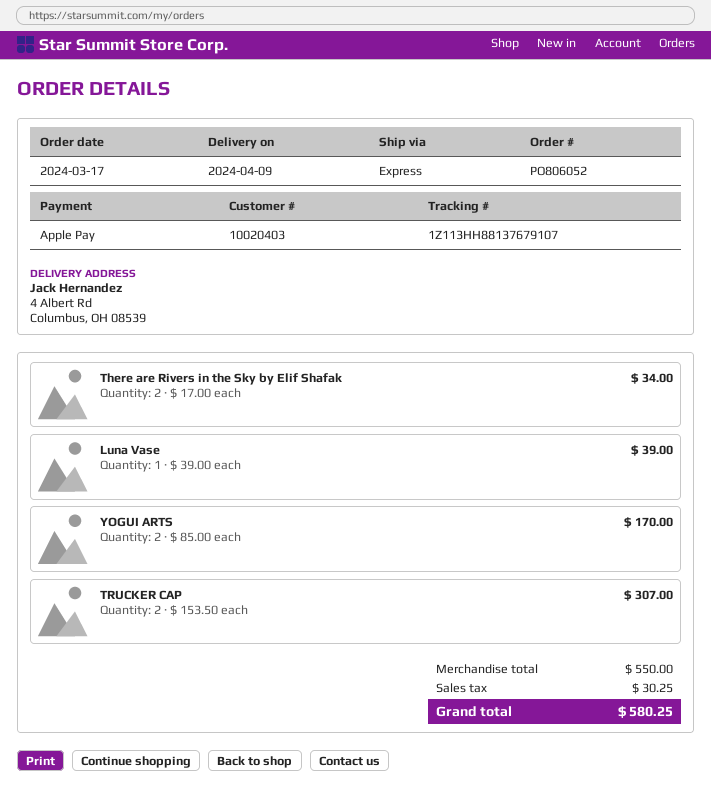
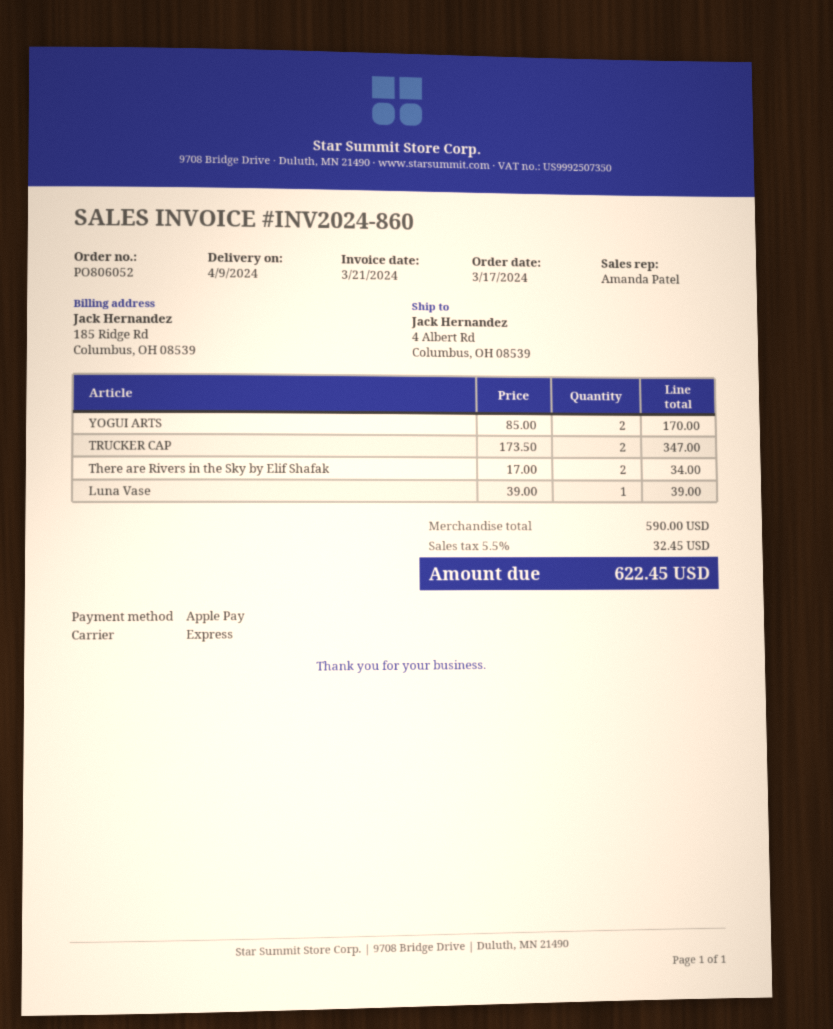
TRUCKER CAP: 2 x 153.50 = 307.00 -> 2 x 173.50 = 347.00
subtotal: 550.00 -> 590.00
tax: 30.25 -> 32.45
total: 580.25 -> 622.45

